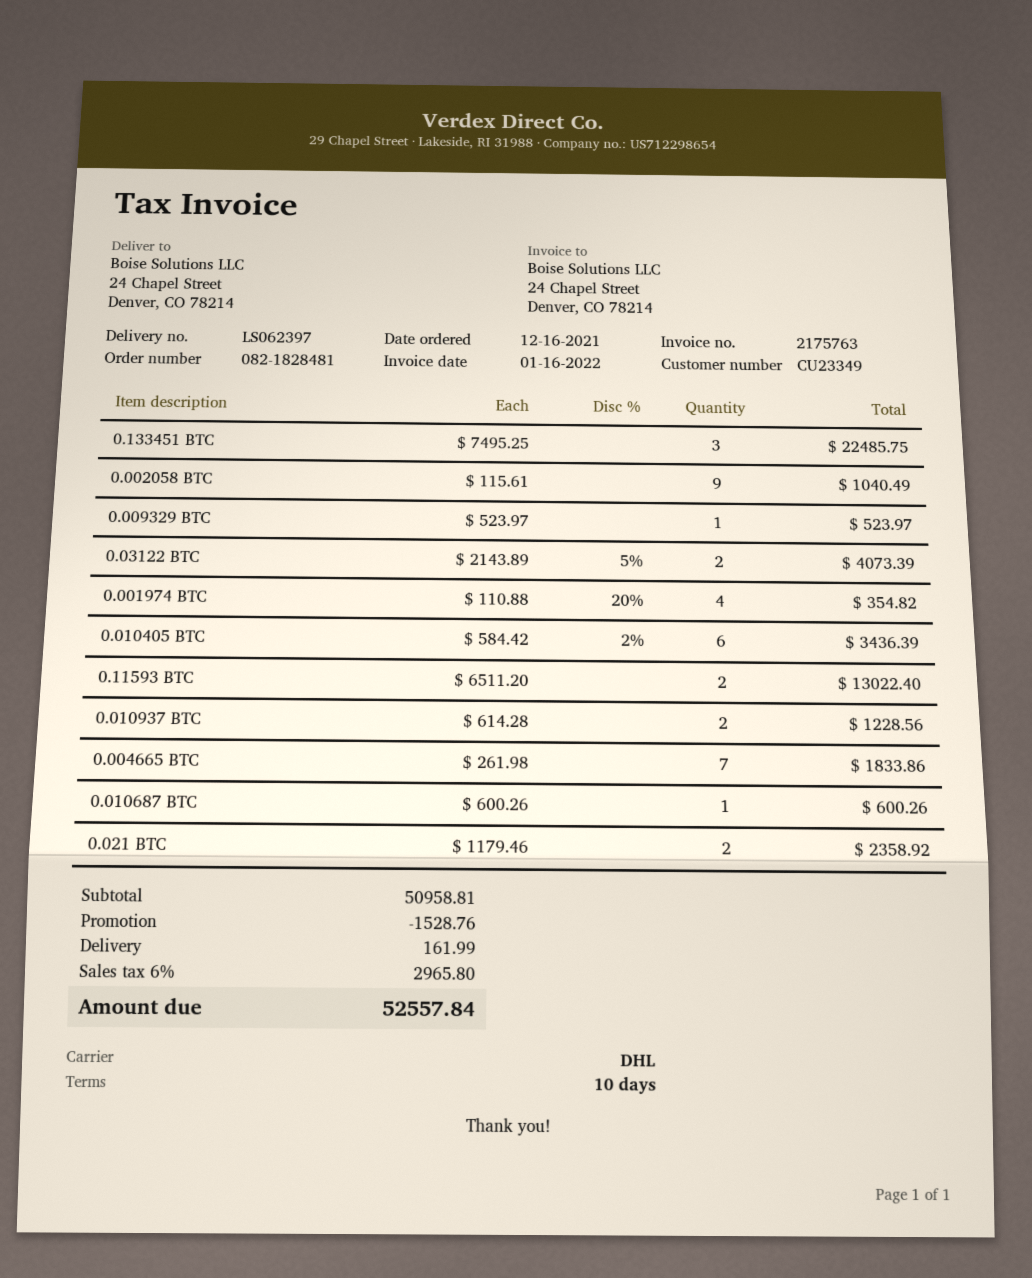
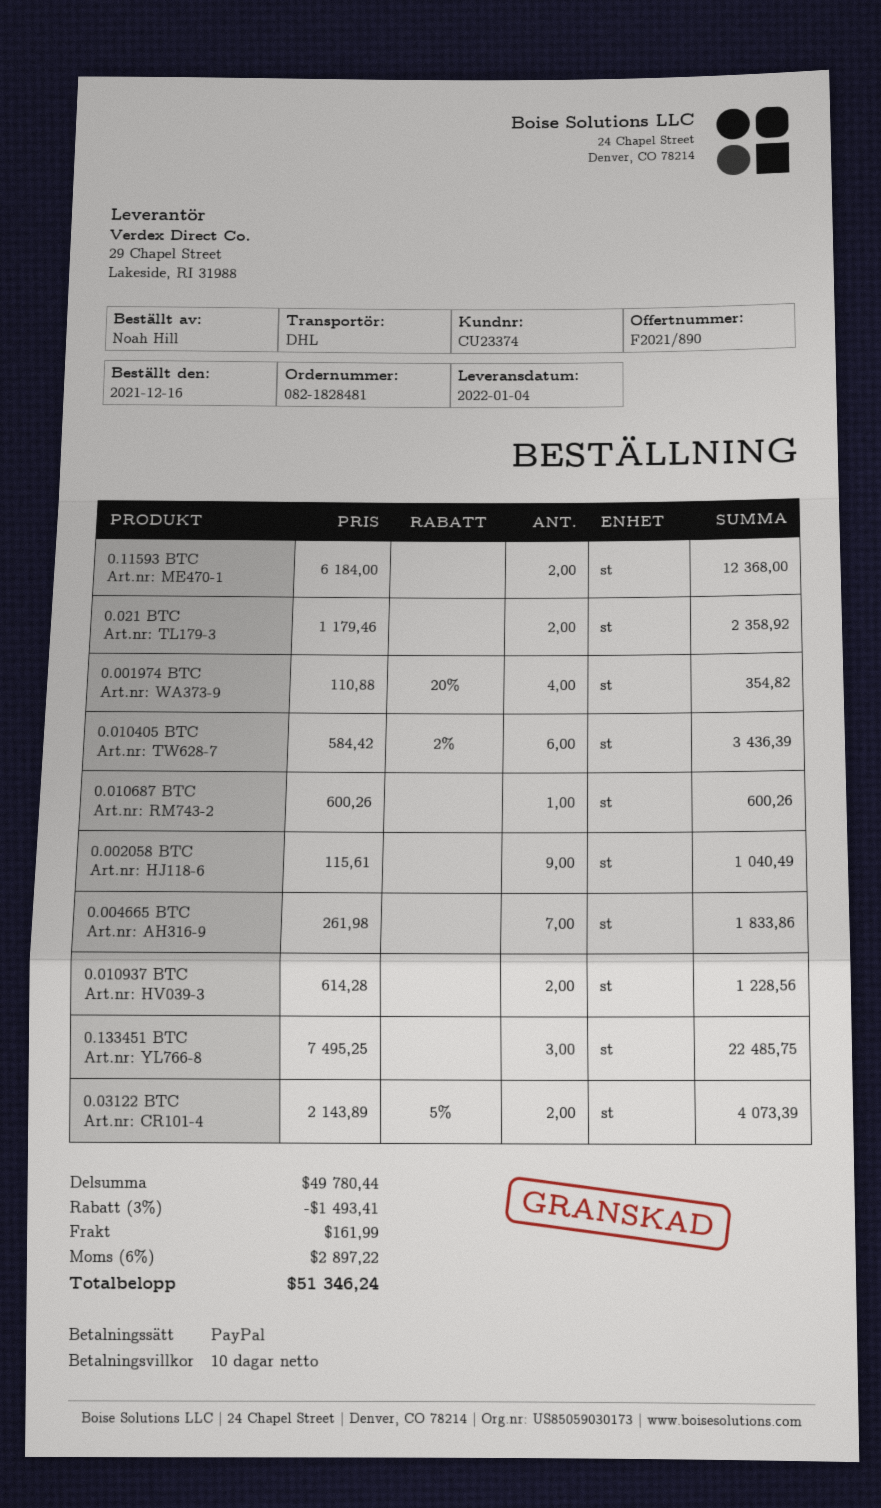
customer number: CU23349 -> CU23374
0.009329 BTC: 1 x 523.97 = 523.97 -> none
0.11593 BTC: 2 x 6511.20 = 13022.40 -> 2 x 6184.00 = 12368.00
subtotal: 50958.81 -> 49780.44
discount: 1528.76 -> 1493.41
tax: 6% = 2965.80 -> 6% = 2897.22
total: 52557.84 -> 51346.24

